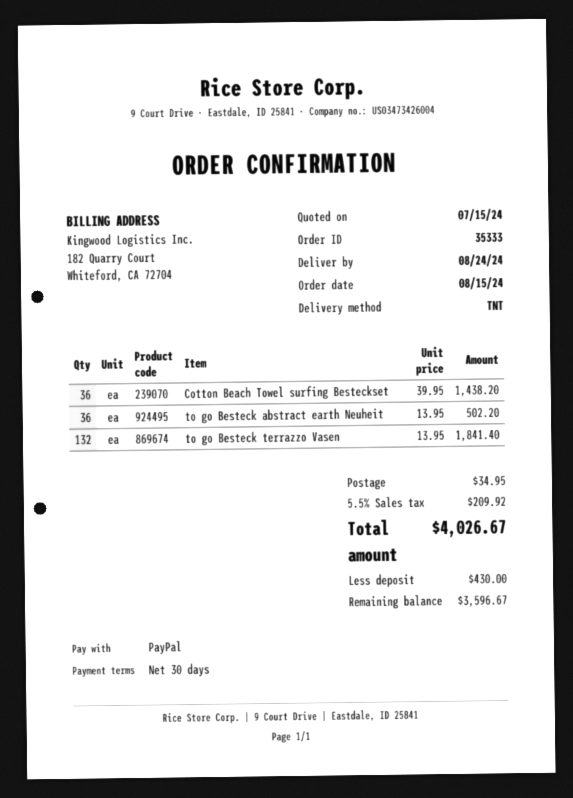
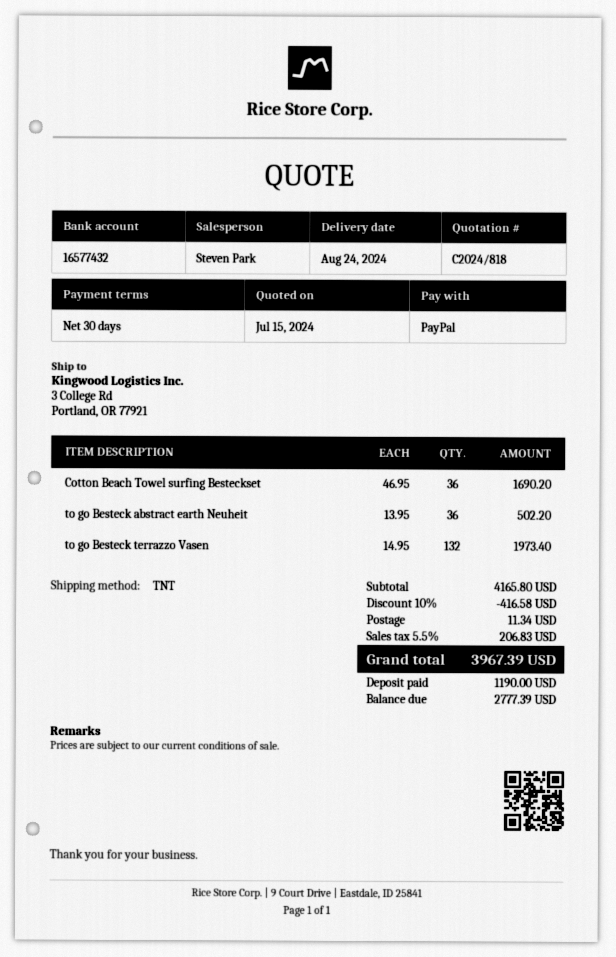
Cotton Beach Towel surfing Besteckset: 36 x 39.95 = 1438.20 -> 36 x 46.95 = 1690.20
to go Besteck terrazzo Vasen: 132 x 13.95 = 1841.40 -> 132 x 14.95 = 1973.40
discount: none -> 10% = 416.58
shipping: 34.95 -> 11.34
tax: 5.5% = 209.92 -> 5.5% = 206.83
total: 4026.67 -> 3967.39
deposit: 430.00 -> 1190.00
balance: 3596.67 -> 2777.39

